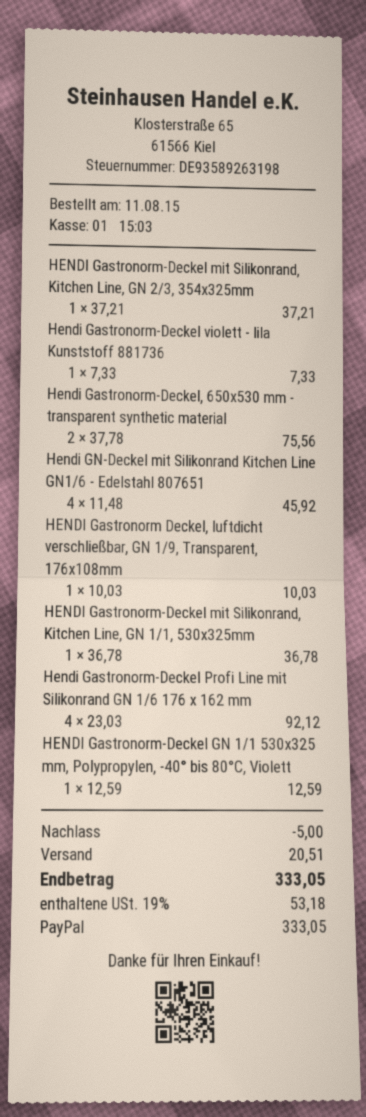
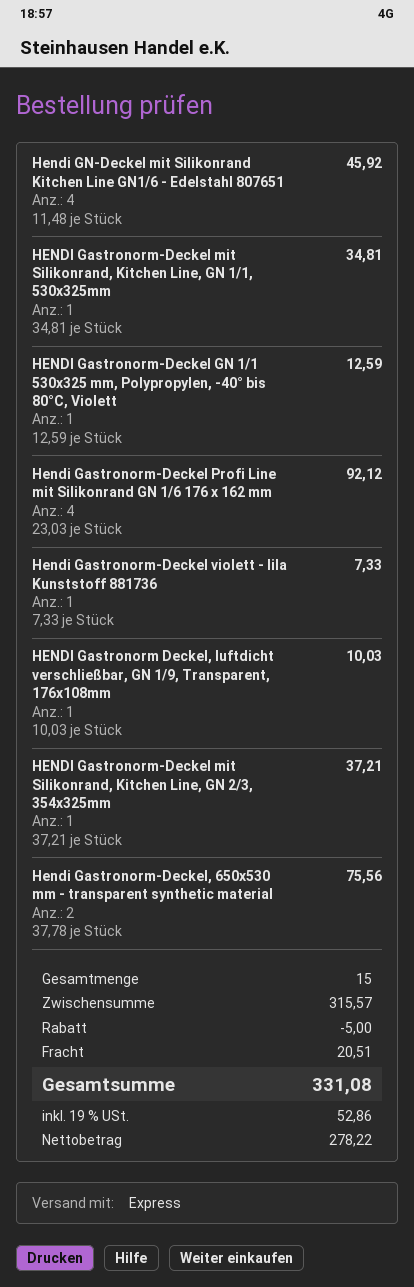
HENDI Gastronorm-Deckel mit Silikonrand, Kitchen Line, GN 1/1, 530x325mm: 1 x 36.78 = 36.78 -> 1 x 34.81 = 34.81
tax: 19% = 53.18 -> 19% = 52.86
total: 333.05 -> 331.08

